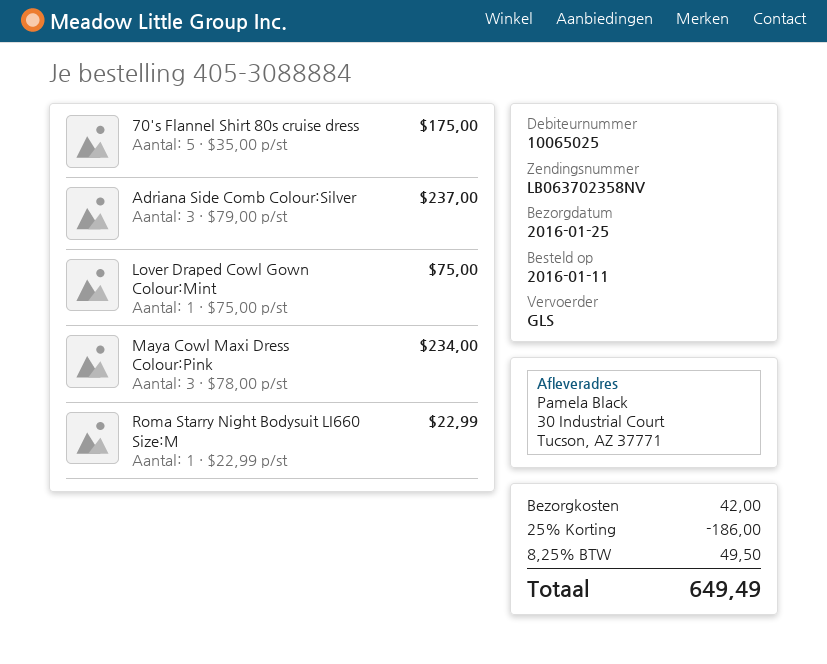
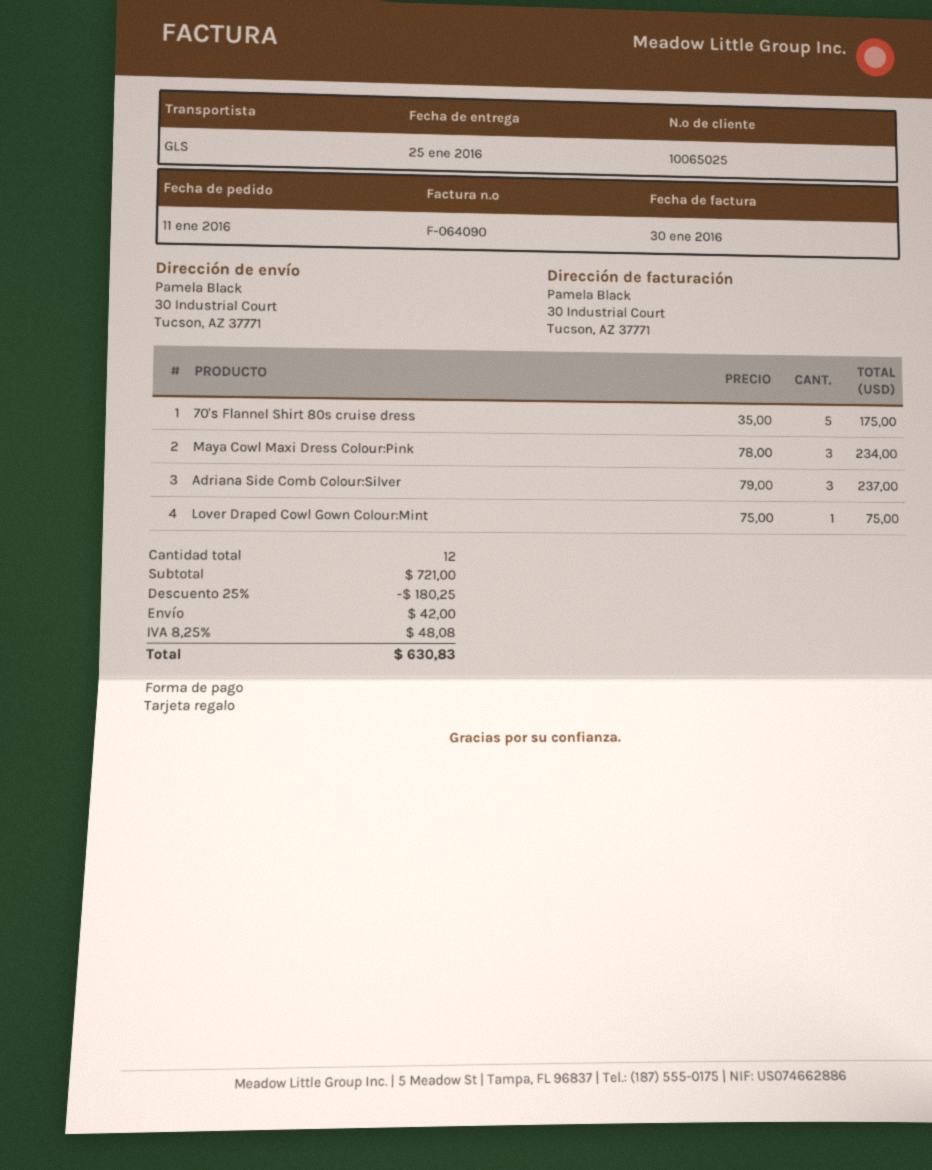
Roma Starry Night Bodysuit LI660 Size:M: 1 x 22.99 = 22.99 -> none
discount: 25% = 186.00 -> 25% = 180.25
tax: 8.25% = 49.50 -> 8.25% = 48.08
total: 649.49 -> 630.83

